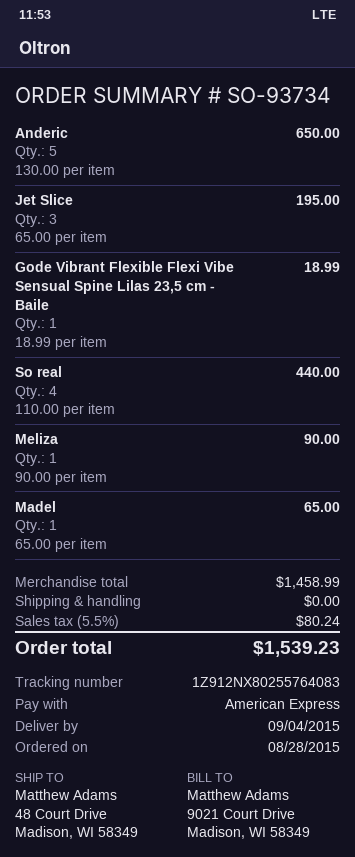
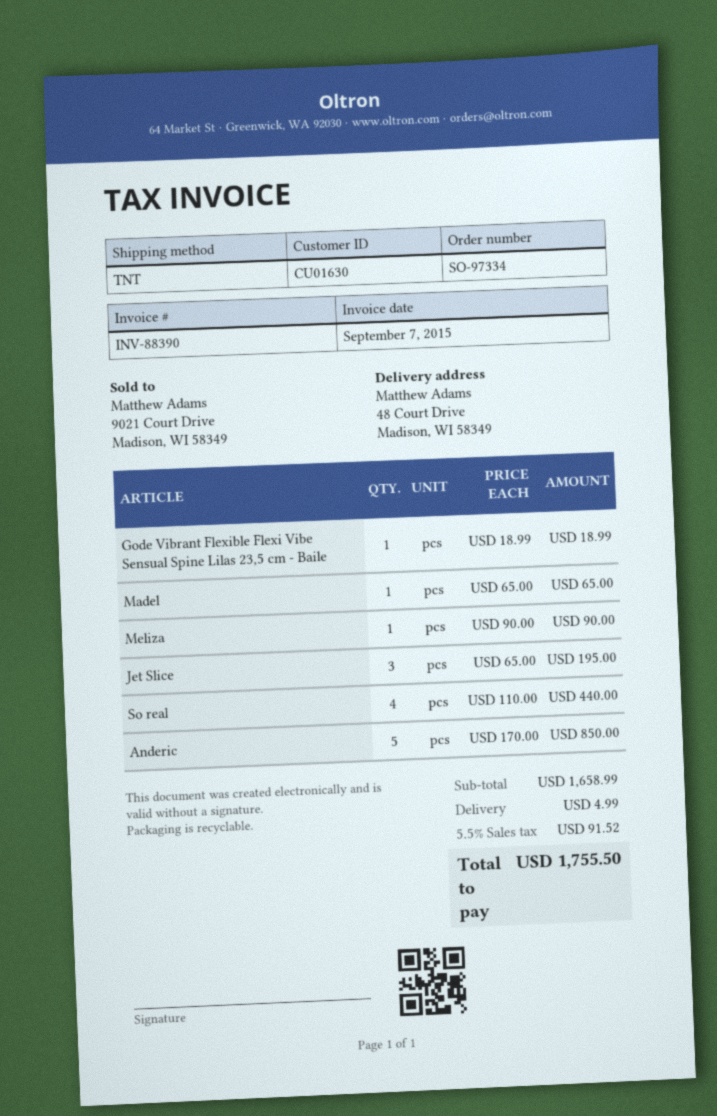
order number: SO-93734 -> SO-97334
Anderic: 5 x 130.00 = 650.00 -> 5 x 170.00 = 850.00
subtotal: 1458.99 -> 1658.99
shipping: 0.00 -> 4.99
tax: 5.5% = 80.24 -> 5.5% = 91.52
total: 1539.23 -> 1755.50

